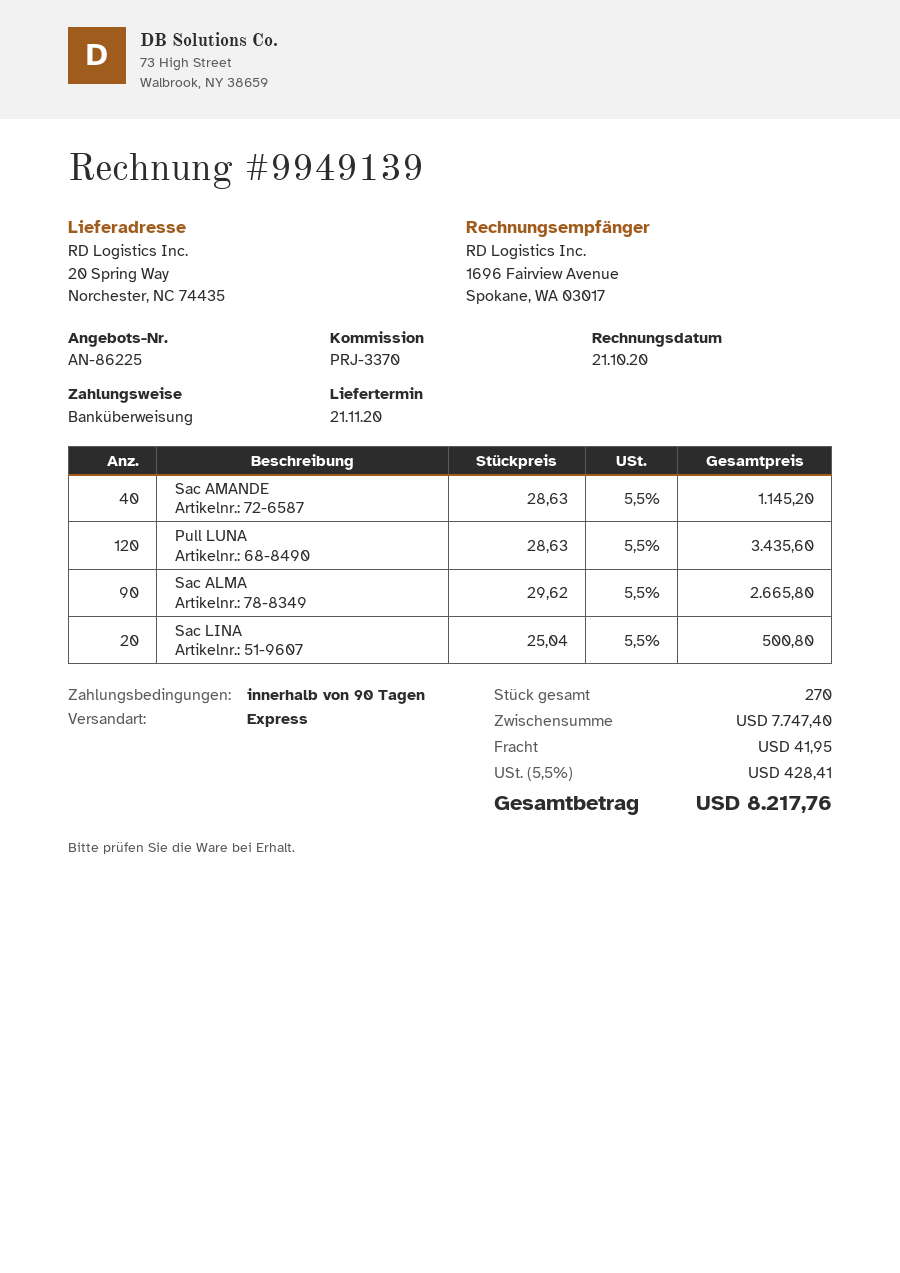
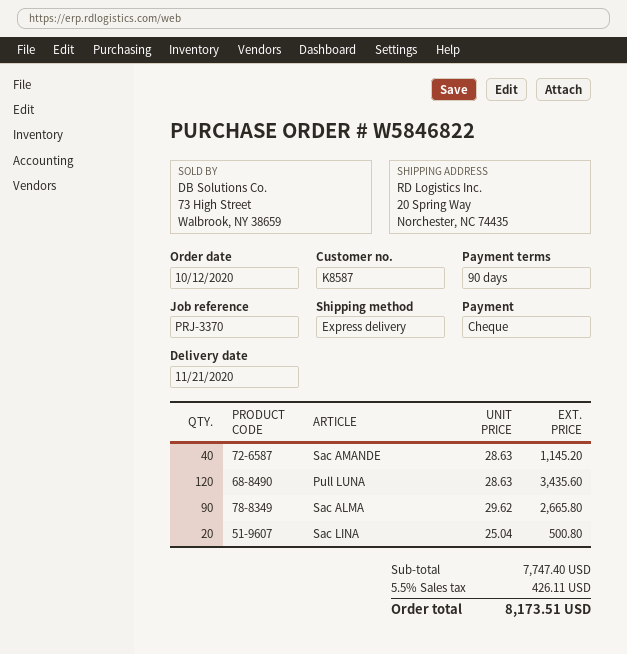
payment method: bank transfer -> cheque
shipping: 41.95 -> none
tax: 5.5% = 428.41 -> 5.5% = 426.11
total: 8217.76 -> 8173.51

